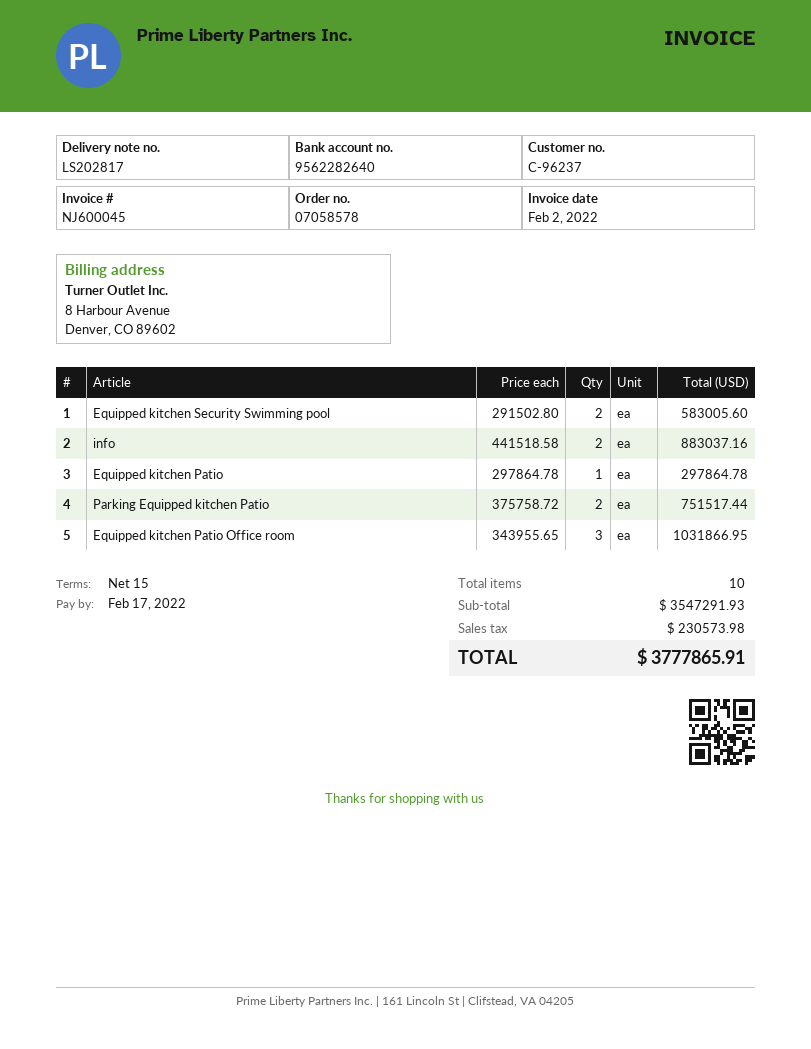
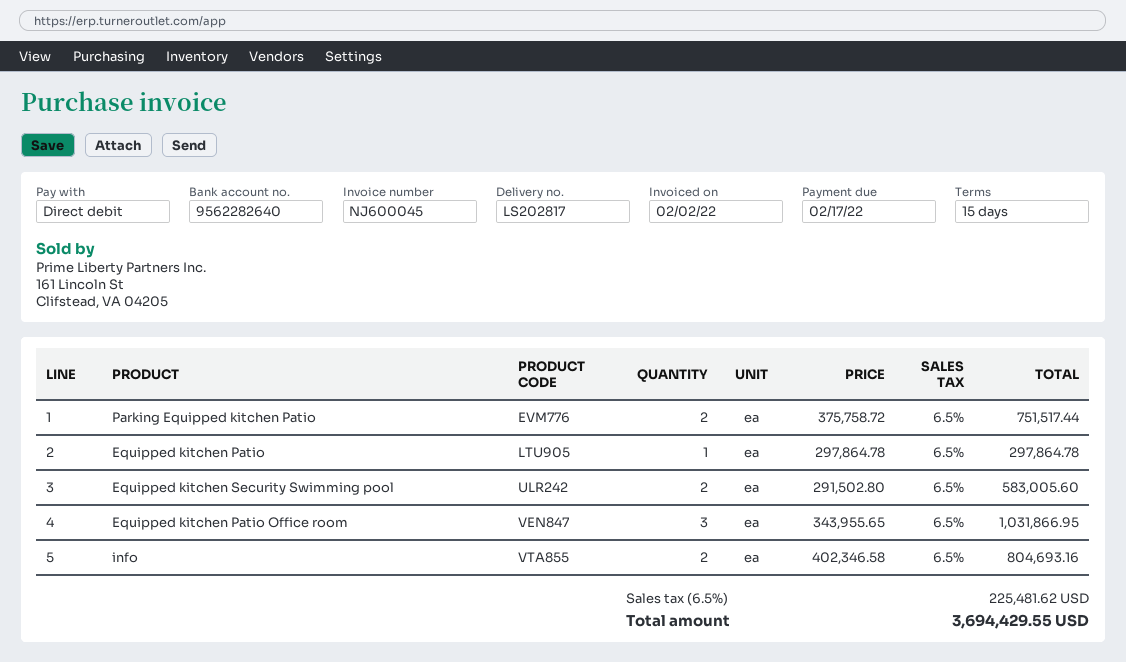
info: 2 x 441518.58 = 883037.16 -> 2 x 402346.58 = 804693.16
tax: 230573.98 -> 225481.62
total: 3777865.91 -> 3694429.55

